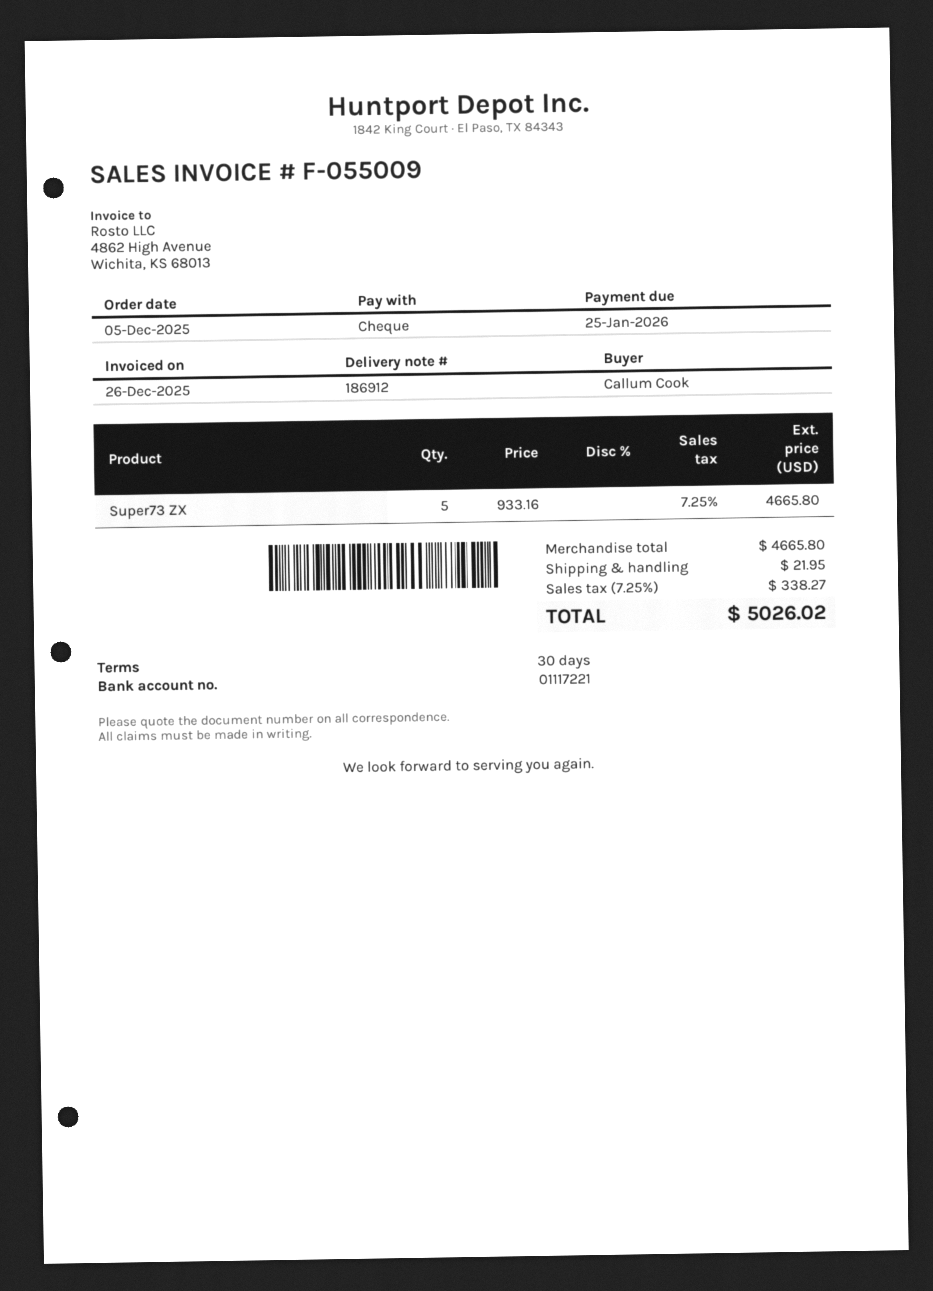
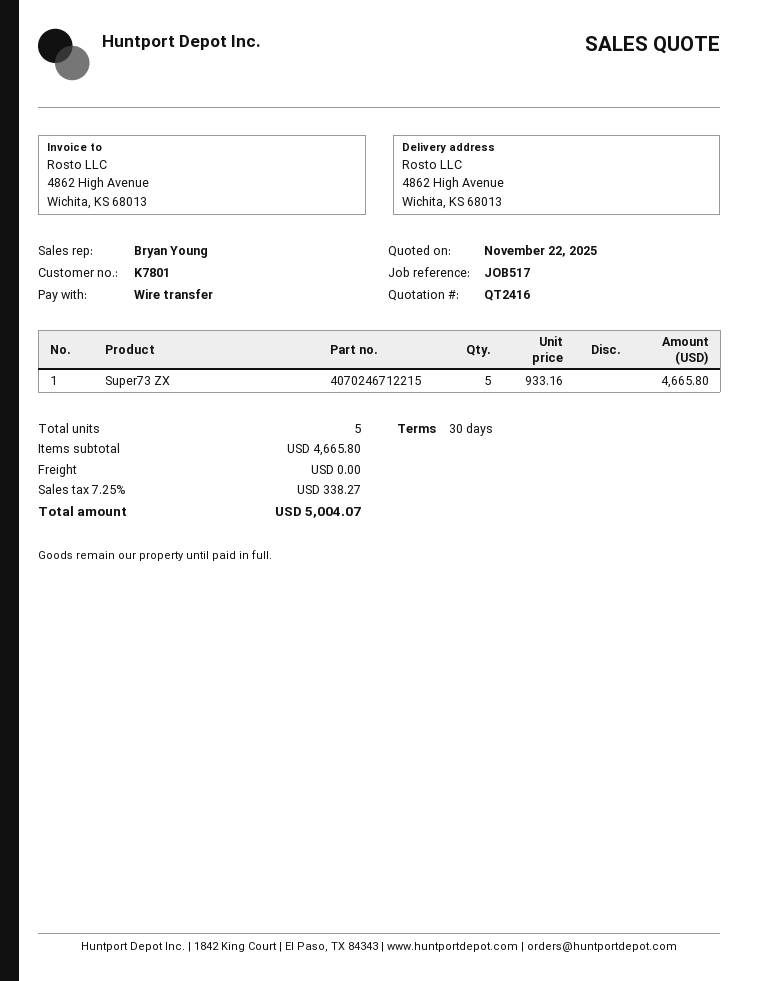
payment method: cheque -> bank transfer
shipping: 21.95 -> 0.00
total: 5026.02 -> 5004.07

